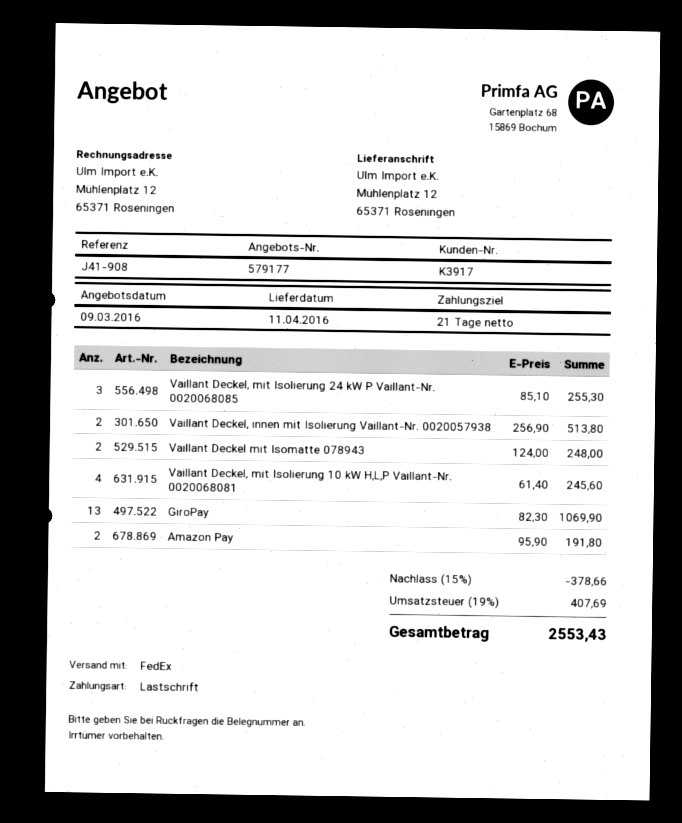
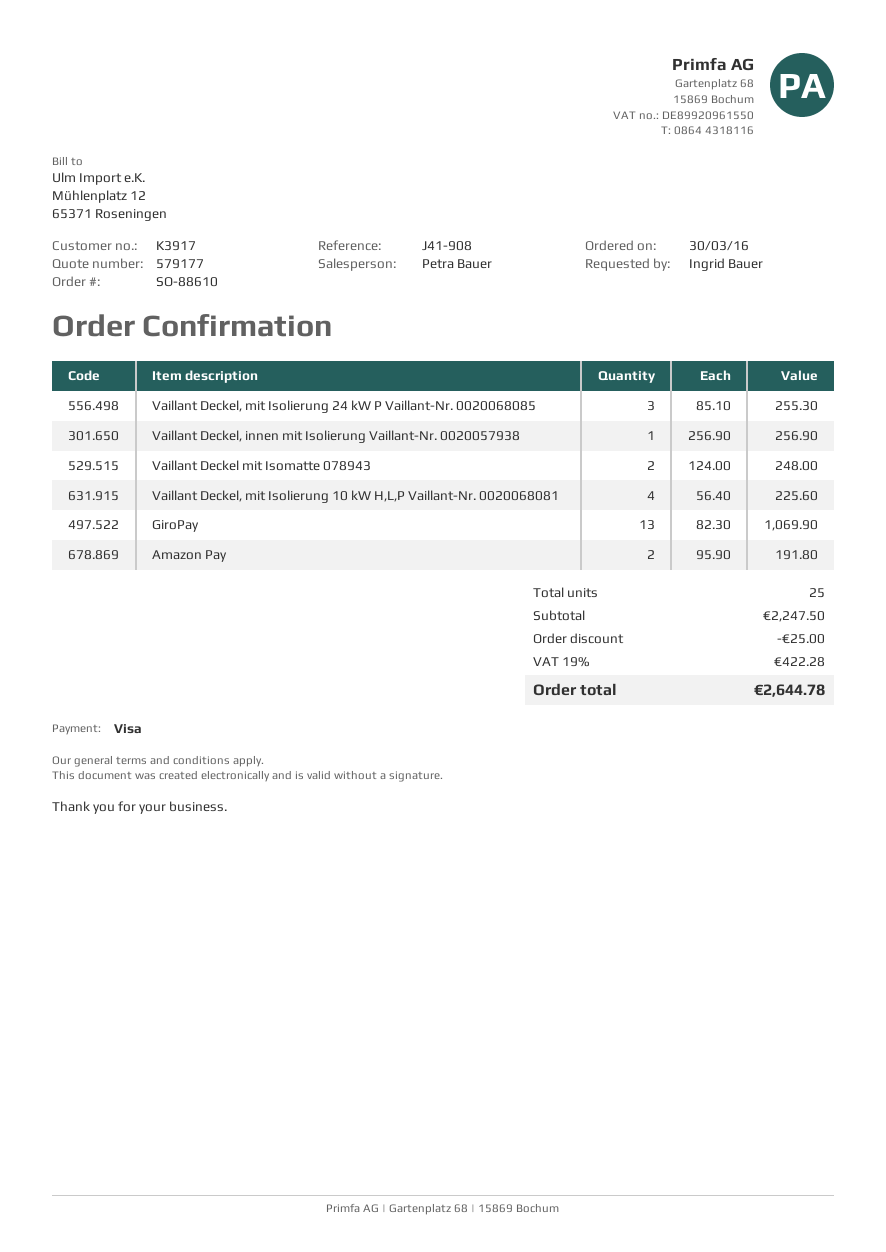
payment method: direct debit -> Visa
Vaillant Deckel, innen mit Isolierung Vaillant-Nr. 0020057938: 2 x 256.90 = 513.80 -> 1 x 256.90 = 256.90
Vaillant Deckel, mit Isolierung 10 kW H,L,P Vaillant-Nr. 0020068081: 4 x 61.40 = 245.60 -> 4 x 56.40 = 225.60
discount: 378.66 -> 25.00
tax: 19% = 407.69 -> 19% = 422.28
total: 2553.43 -> 2644.78

